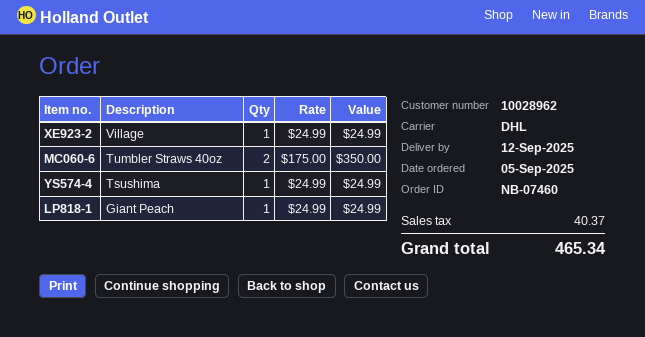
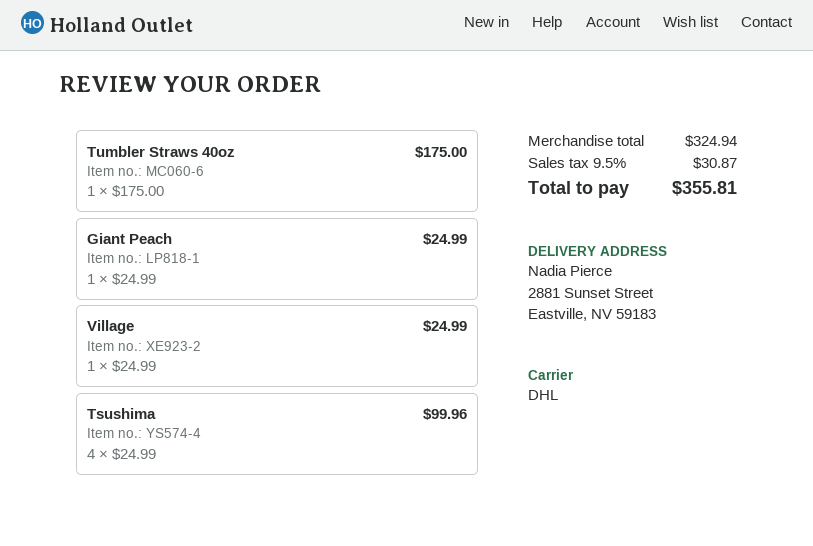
Tumbler Straws 40oz: 2 x 175.00 = 350.00 -> 1 x 175.00 = 175.00
Tsushima: 1 x 24.99 = 24.99 -> 4 x 24.99 = 99.96
tax: 40.37 -> 30.87
total: 465.34 -> 355.81

